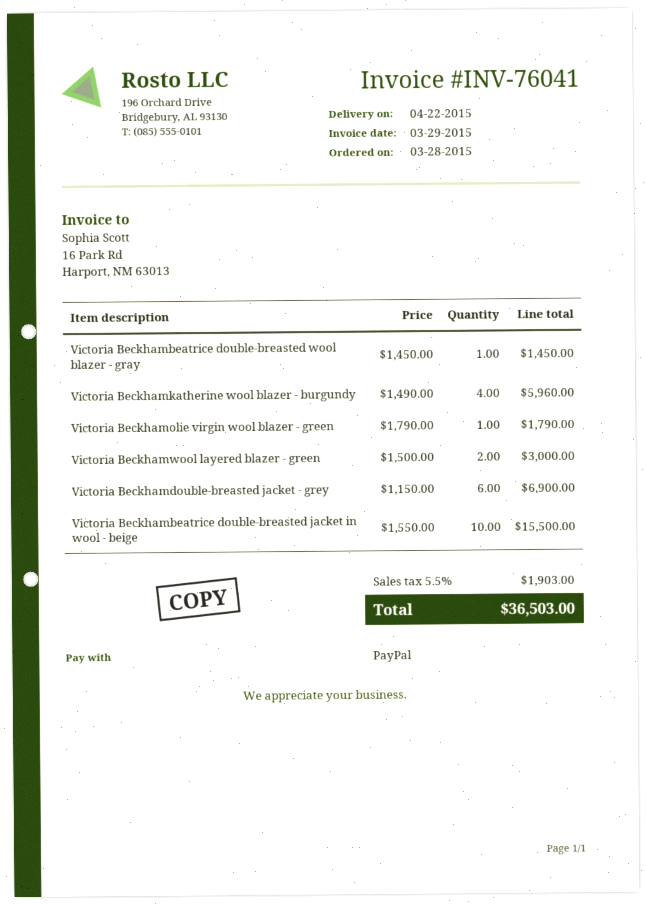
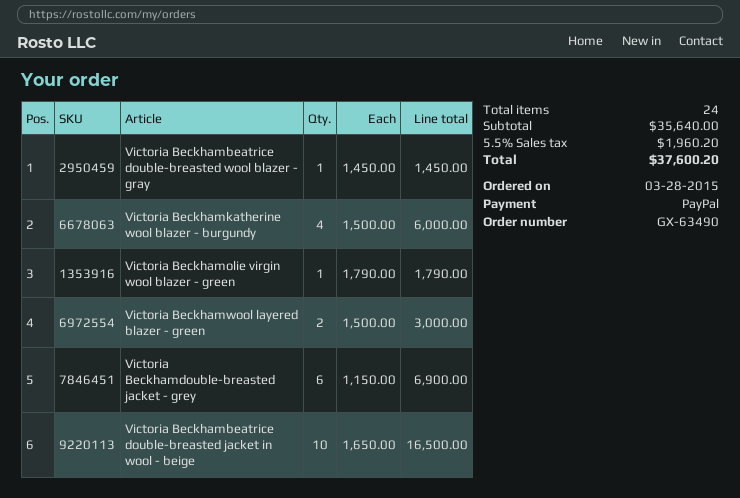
Victoria Beckhamkatherine wool blazer - burgundy: 4 x 1490.00 = 5960.00 -> 4 x 1500.00 = 6000.00
Victoria Beckhambeatrice double-breasted jacket in wool - beige: 10 x 1550.00 = 15500.00 -> 10 x 1650.00 = 16500.00
tax: 5.5% = 1903.00 -> 5.5% = 1960.20
total: 36503.00 -> 37600.20

